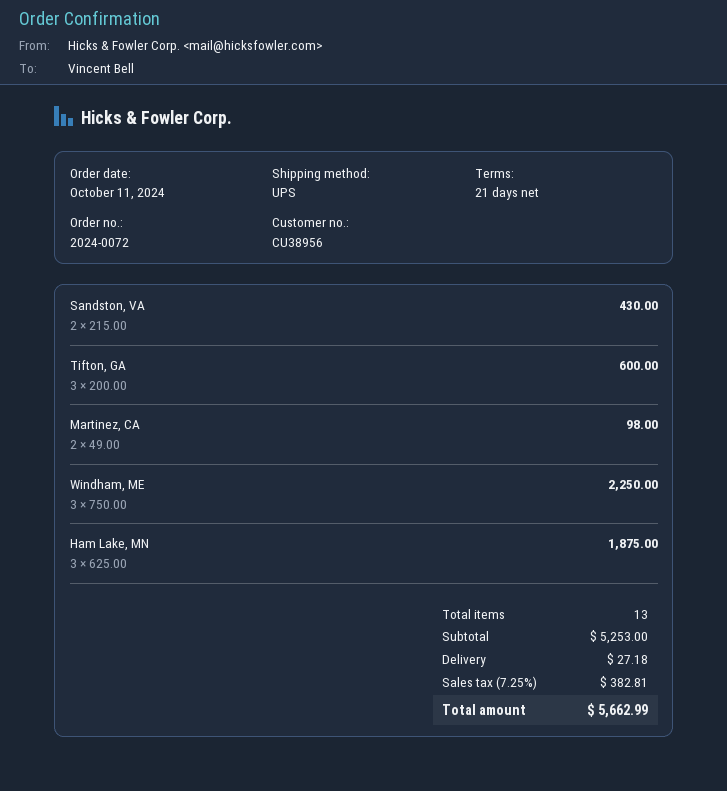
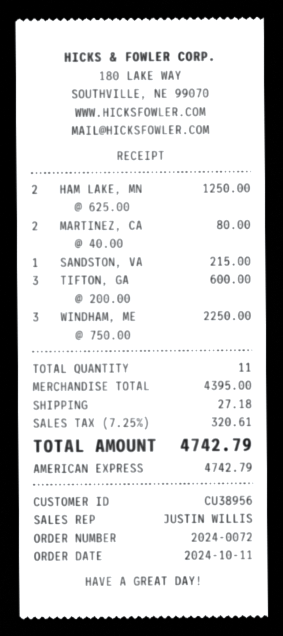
Sandston, VA: 2 x 215.00 = 430.00 -> 1 x 215.00 = 215.00
Martinez, CA: 2 x 49.00 = 98.00 -> 2 x 40.00 = 80.00
Ham Lake, MN: 3 x 625.00 = 1875.00 -> 2 x 625.00 = 1250.00
total quantity: 13 -> 11
subtotal: 5253.00 -> 4395.00
tax: 7.25% = 382.81 -> 7.25% = 320.61
total: 5662.99 -> 4742.79

